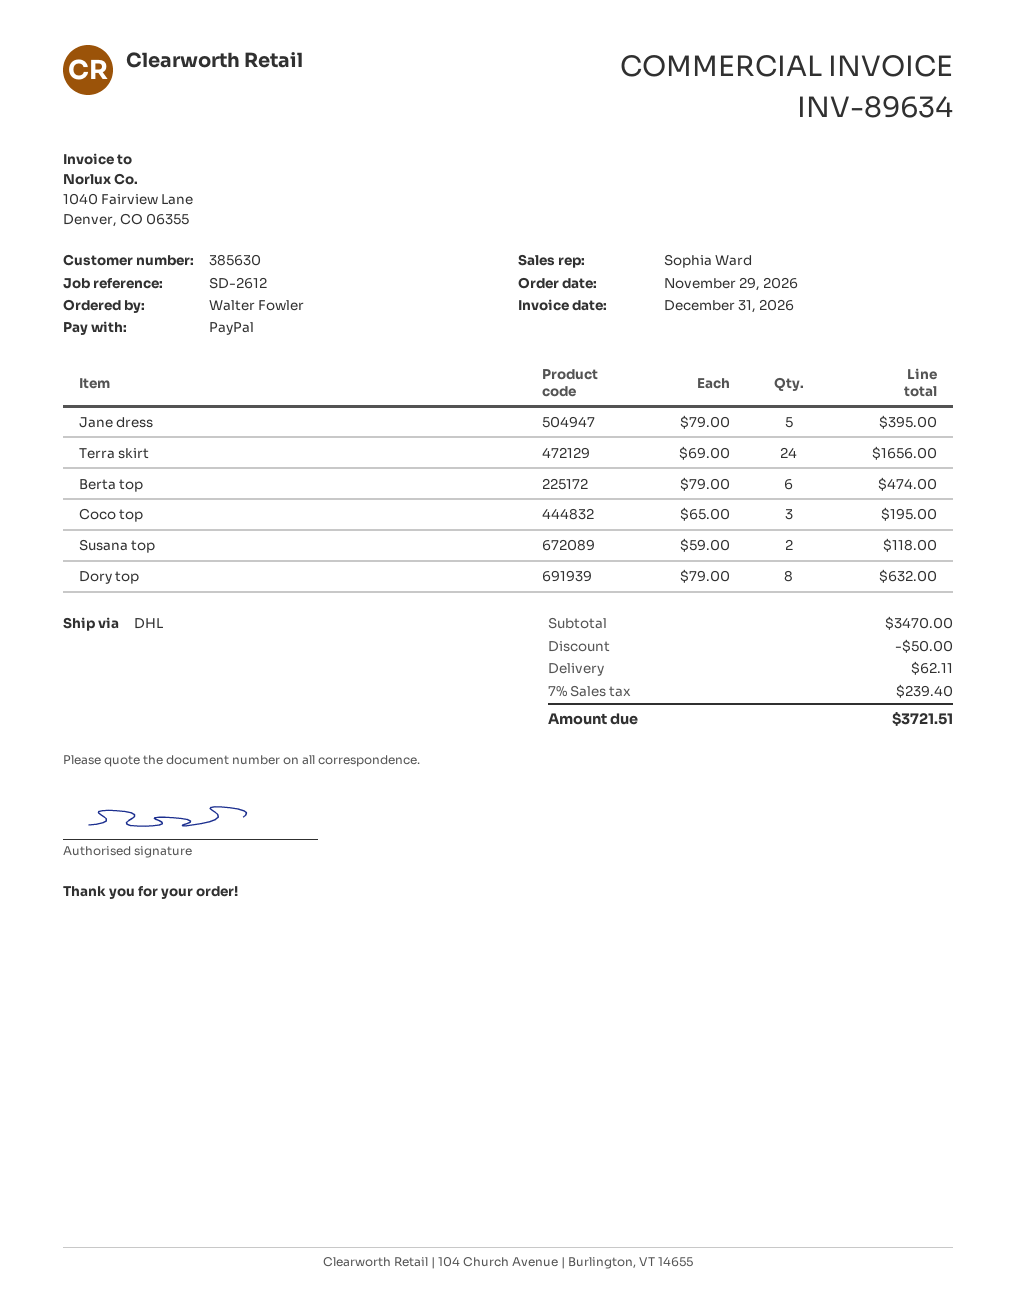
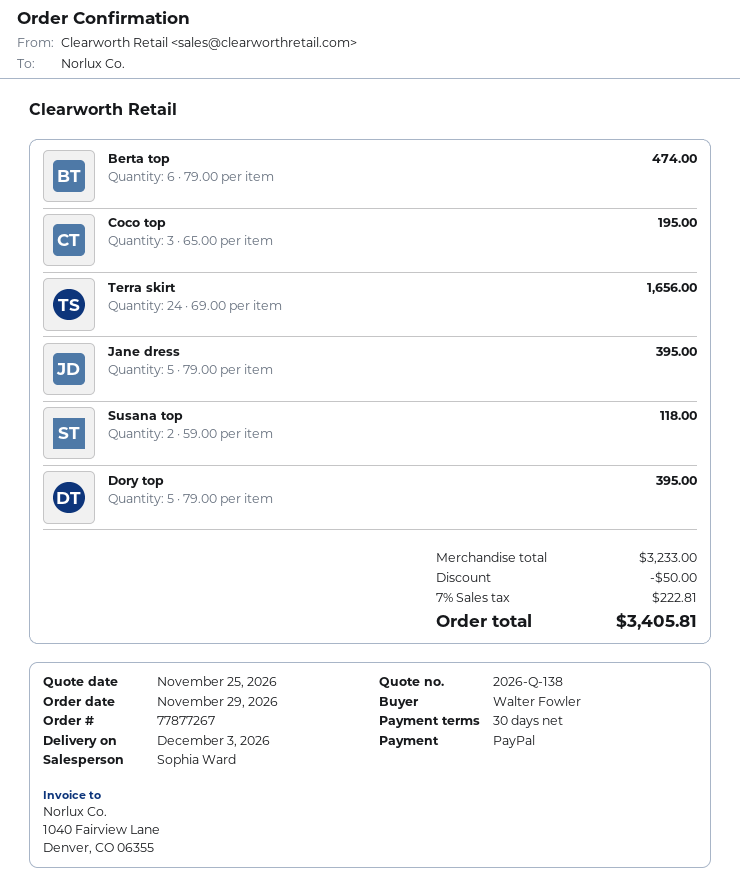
Dory top: 8 x 79.00 = 632.00 -> 5 x 79.00 = 395.00
subtotal: 3470.00 -> 3233.00
shipping: 62.11 -> none
tax: 7% = 239.40 -> 7% = 222.81
total: 3721.51 -> 3405.81

